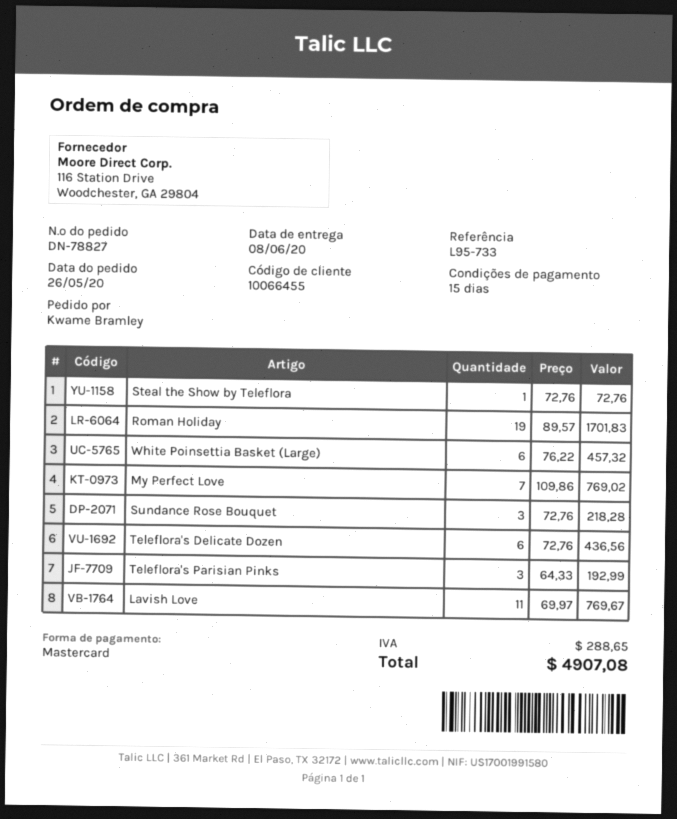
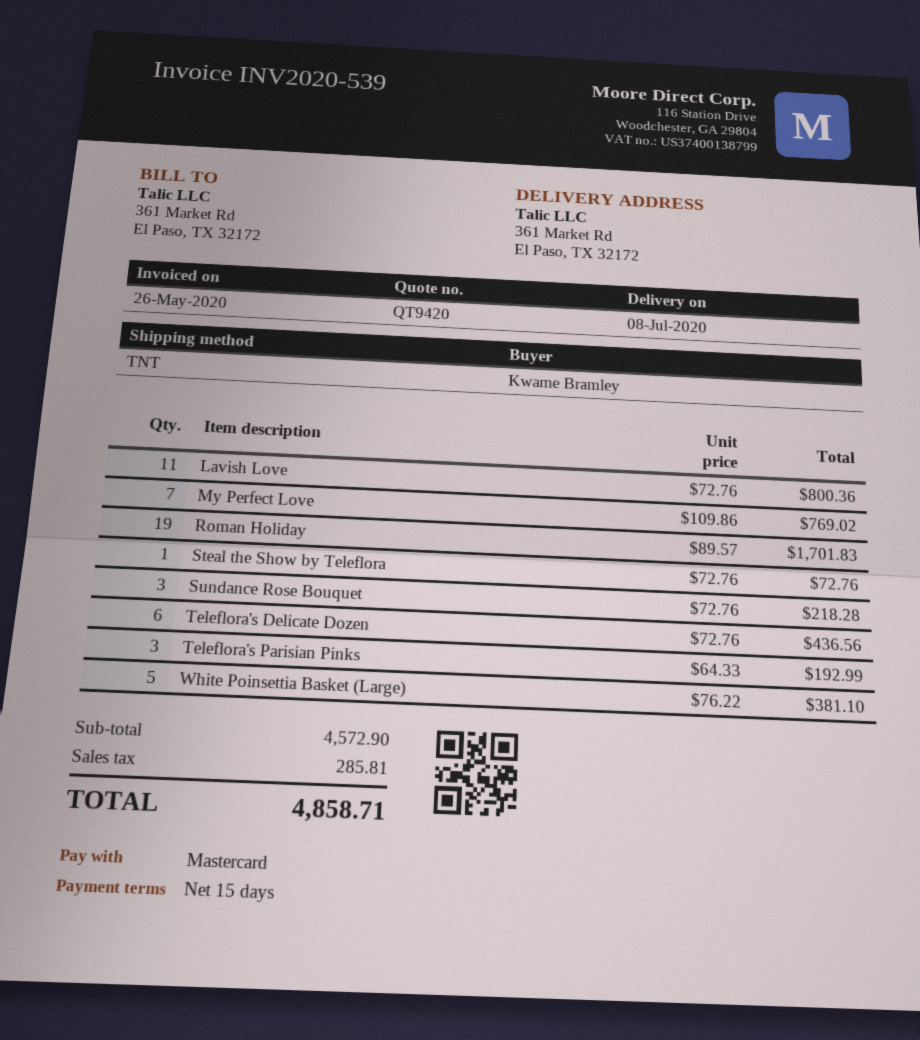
delivery date: 2020-06-08 -> 2020-07-08
White Poinsettia Basket (Large): 6 x 76.22 = 457.32 -> 5 x 76.22 = 381.10
Lavish Love: 11 x 69.97 = 769.67 -> 11 x 72.76 = 800.36
tax: 288.65 -> 285.81
total: 4907.08 -> 4858.71

